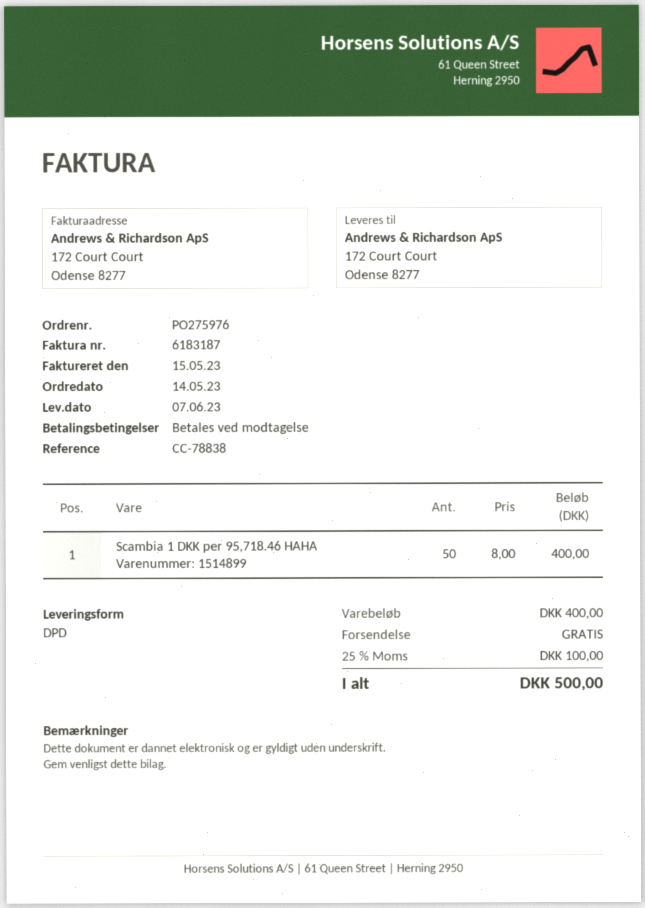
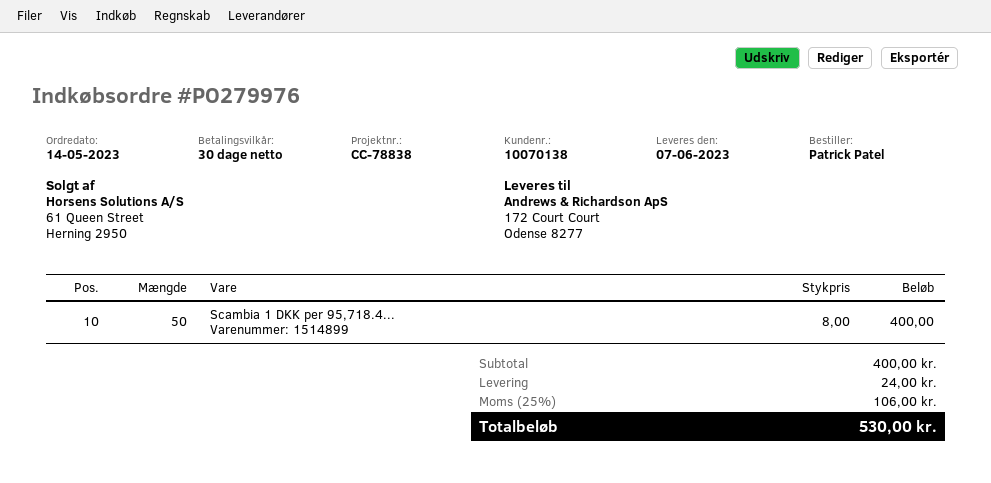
order number: PO275976 -> PO279976
payment terms: on receipt -> 30 days
shipping: 0.00 -> 24.00
tax: 25% = 100.00 -> 25% = 106.00
total: 500.00 -> 530.00

